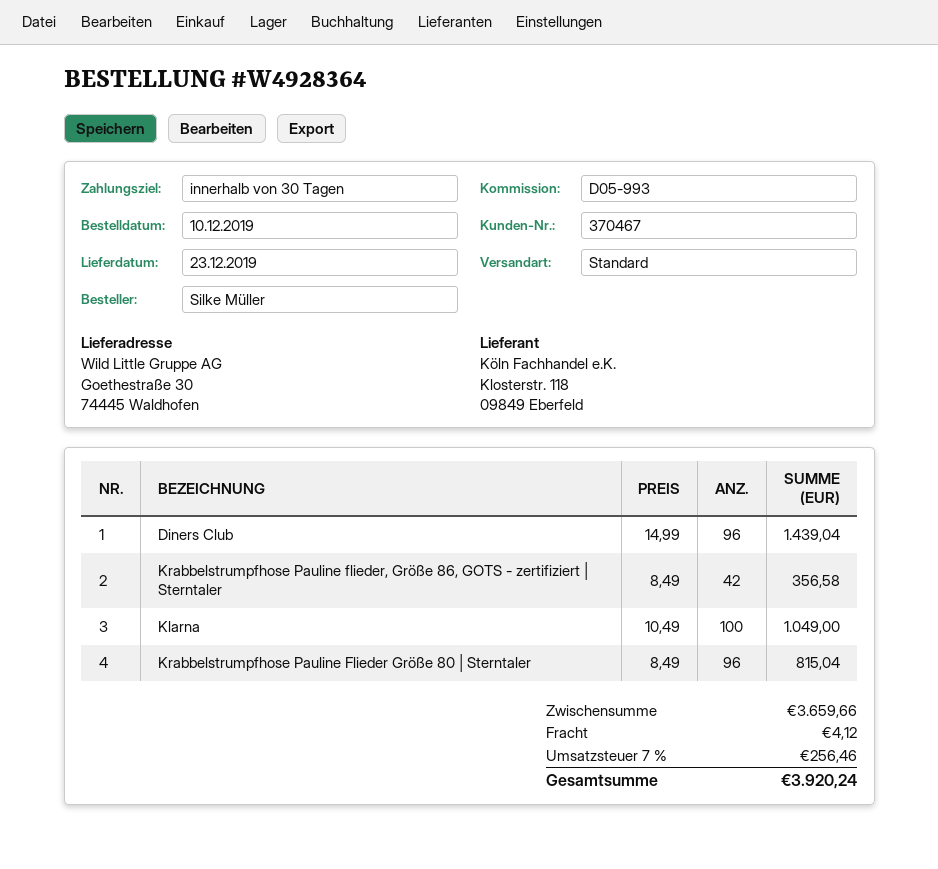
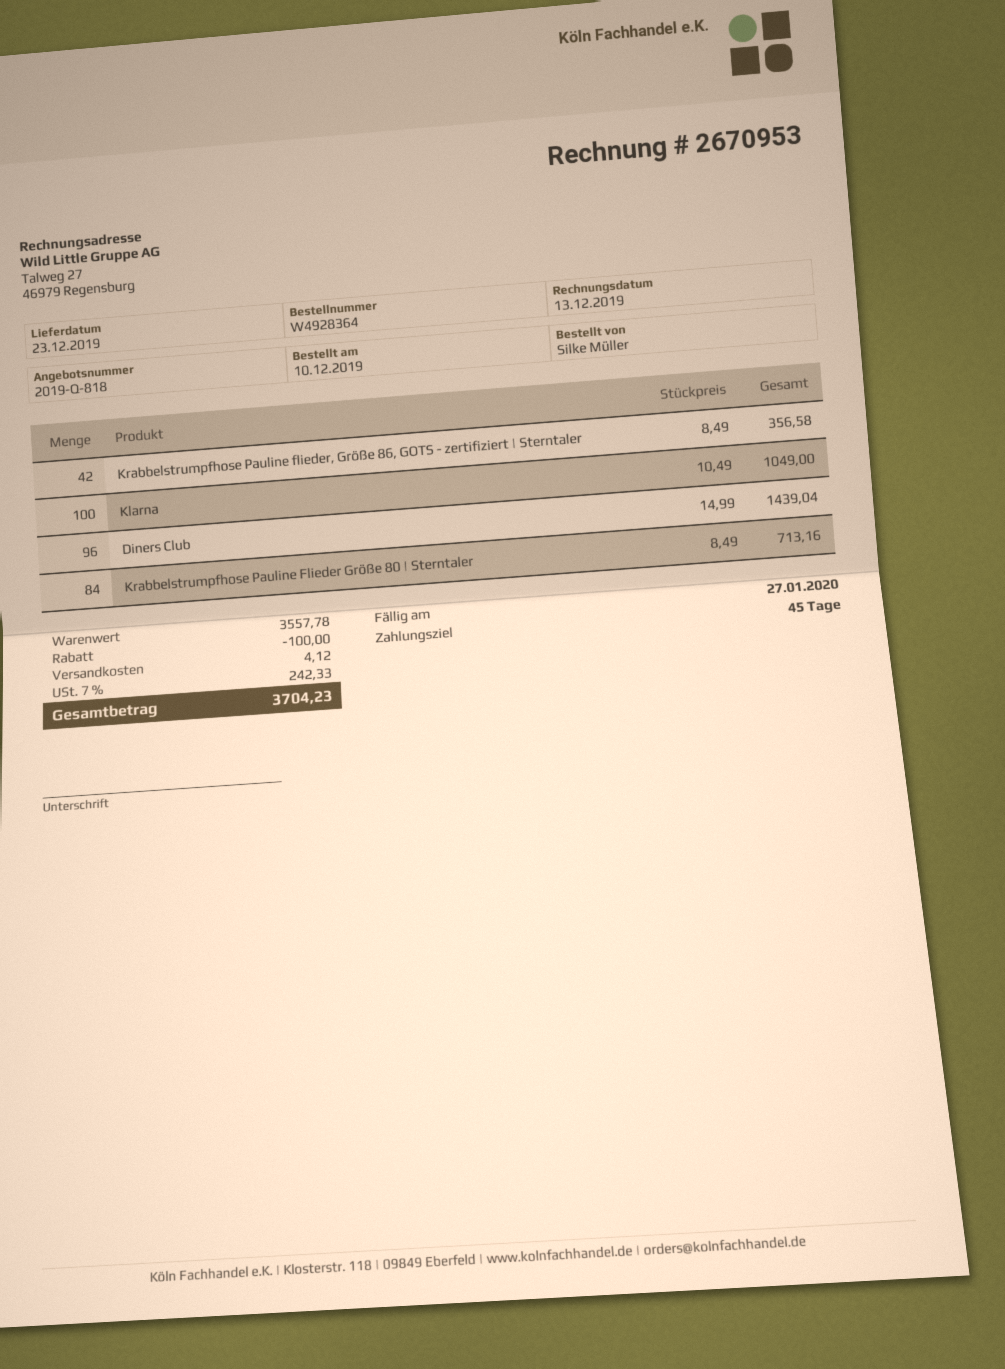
payment terms: 30 days -> 45 days
Krabbelstrumpfhose Pauline Flieder Größe 80 | Sterntaler: 96 x 8.49 = 815.04 -> 84 x 8.49 = 713.16
subtotal: 3659.66 -> 3557.78
discount: none -> 100.00
tax: 7% = 256.46 -> 7% = 242.33
total: 3920.24 -> 3704.23

